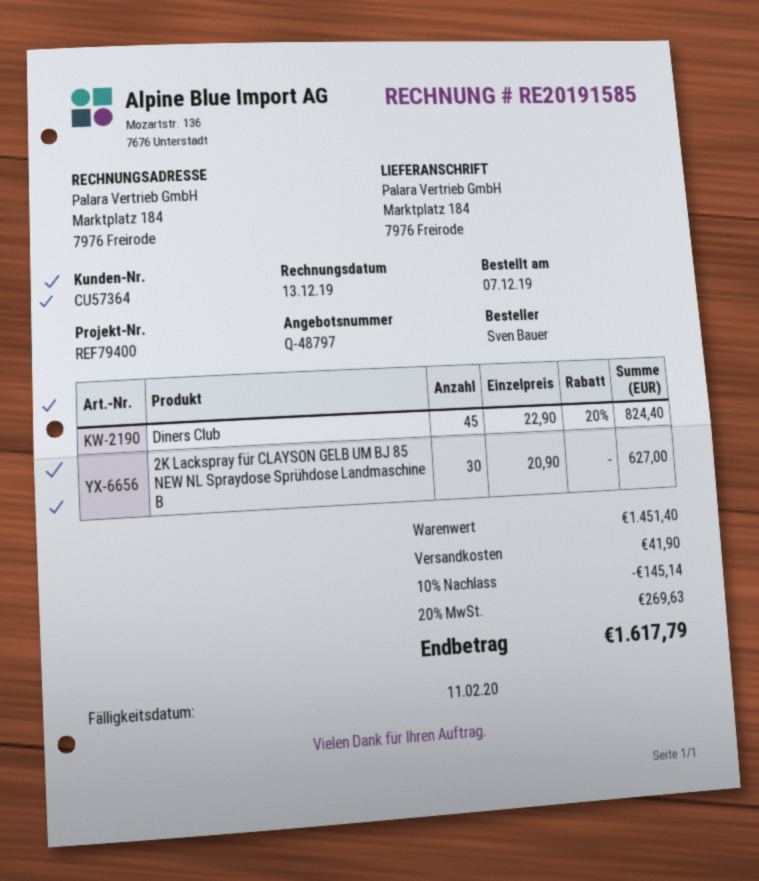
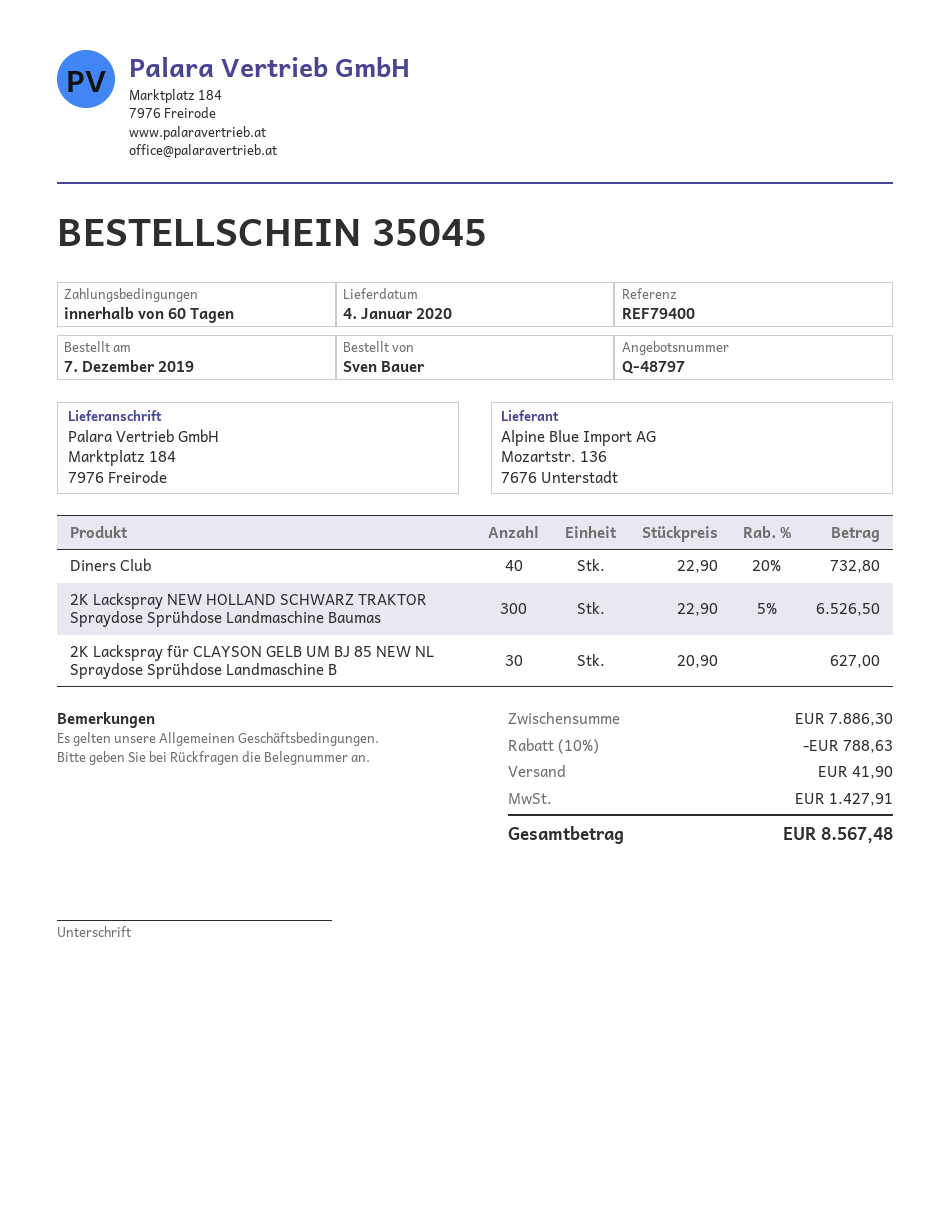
Diners Club: 45 x 22.90 - 20% = 824.40 -> 40 x 22.90 - 20% = 732.80
2K Lackspray NEW HOLLAND SCHWARZ TRAKTOR Spraydose Sprühdose Landmaschine Baumas: none -> 300 x 22.90 - 5% = 6526.50
subtotal: 1451.40 -> 7886.30
discount: 10% = 145.14 -> 10% = 788.63
tax: 269.63 -> 1427.91
total: 1617.79 -> 8567.48

